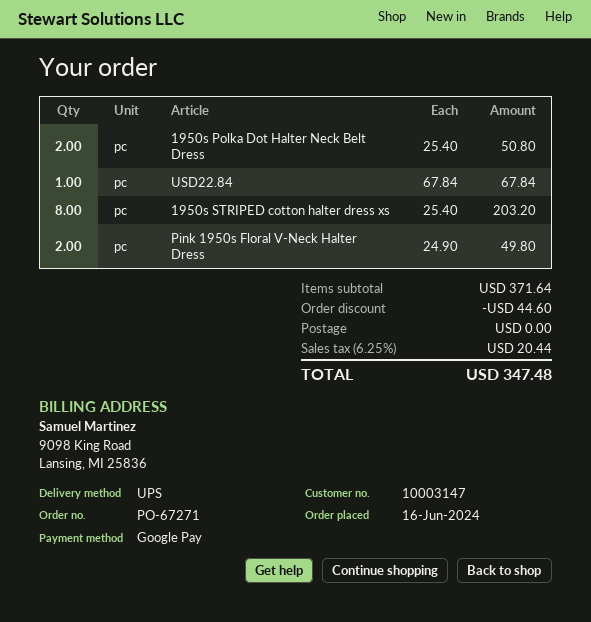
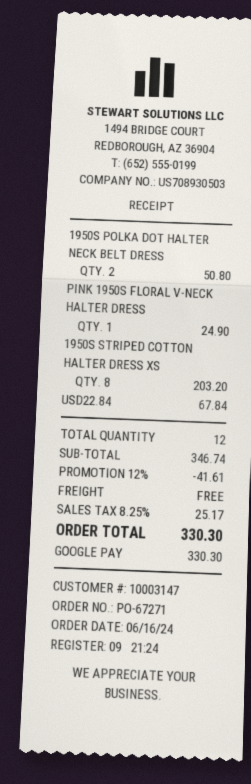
Pink 1950s Floral V-Neck Halter Dress: 2 for 49.80 -> 1 for 24.90
subtotal: 371.64 -> 346.74
discount: 44.60 -> 41.61
tax: 6.25% = 20.44 -> 8.25% = 25.17
total: 347.48 -> 330.30

